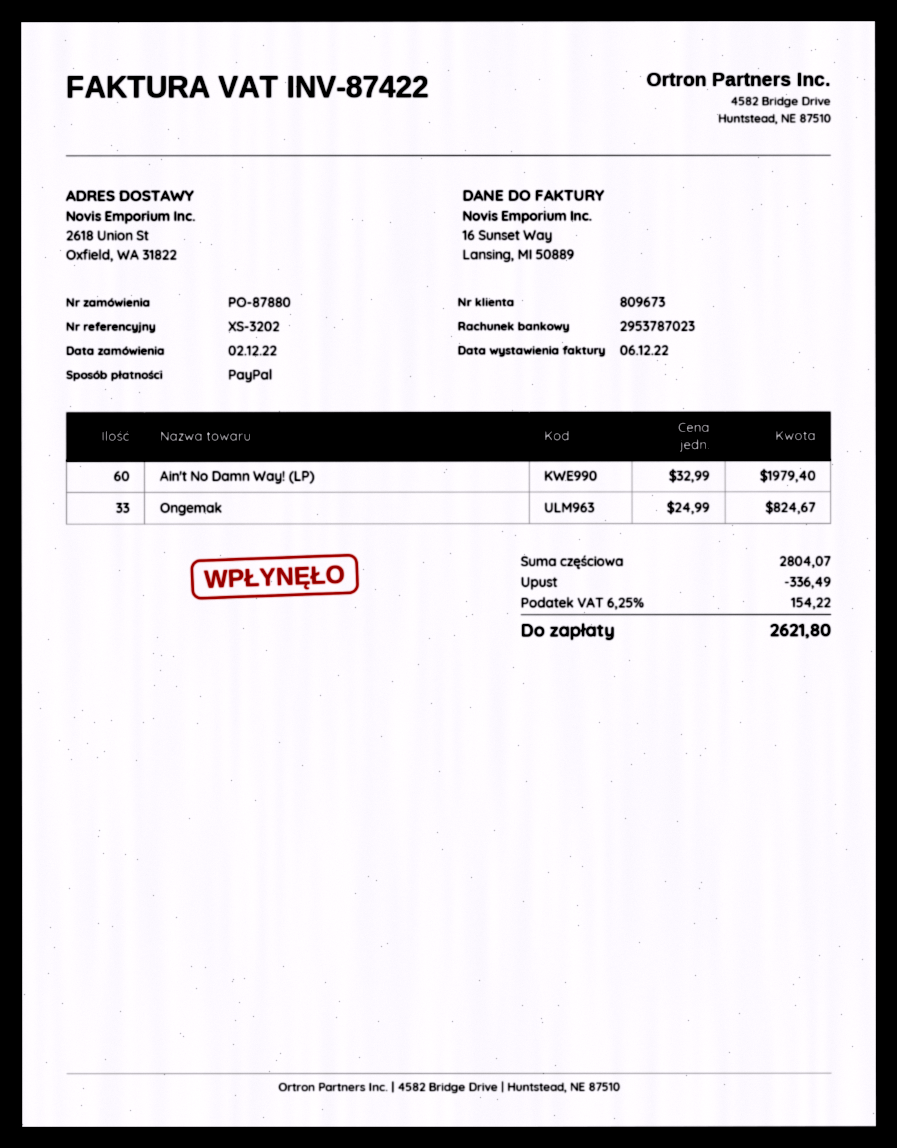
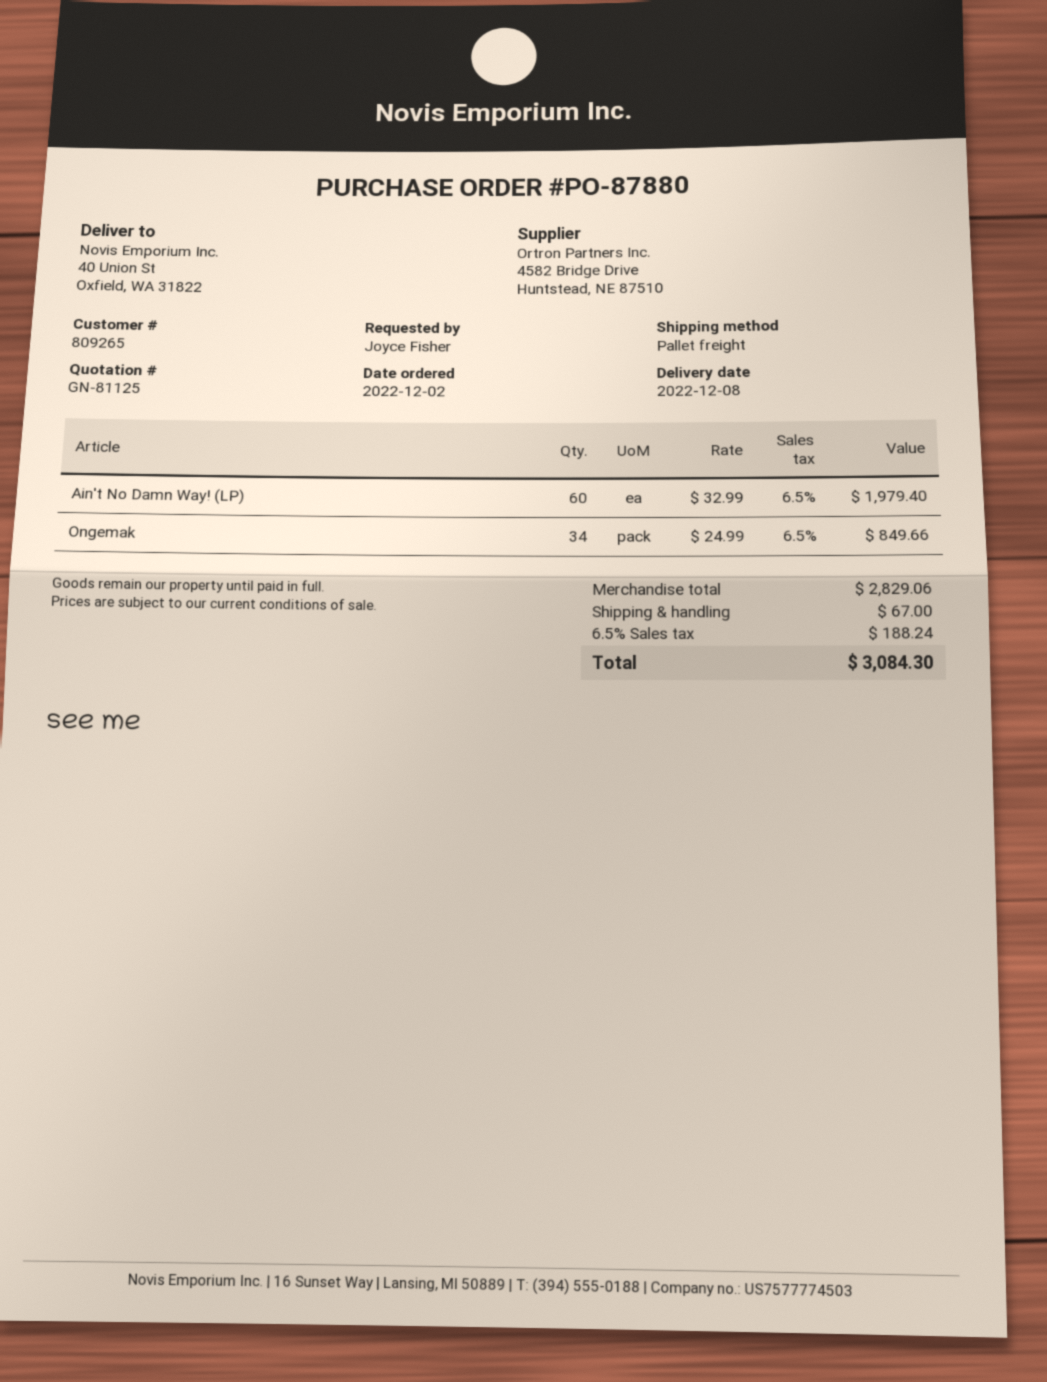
customer number: 809673 -> 809265
ship to: 2618 Union St, Oxfield, WA 31822 -> 40 Union St, Oxfield, WA 31822
Ongemak: 33 x 24.99 = 824.67 -> 34 x 24.99 = 849.66
subtotal: 2804.07 -> 2829.06
discount: 336.49 -> none
shipping: none -> 67.00
tax: 6.25% = 154.22 -> 6.5% = 188.24
total: 2621.80 -> 3084.30

